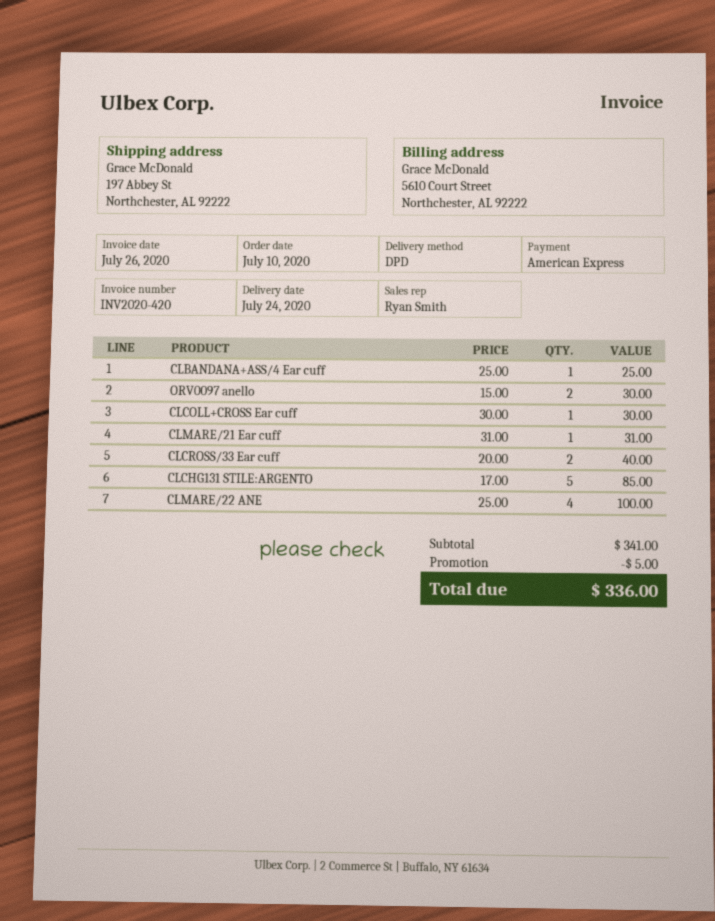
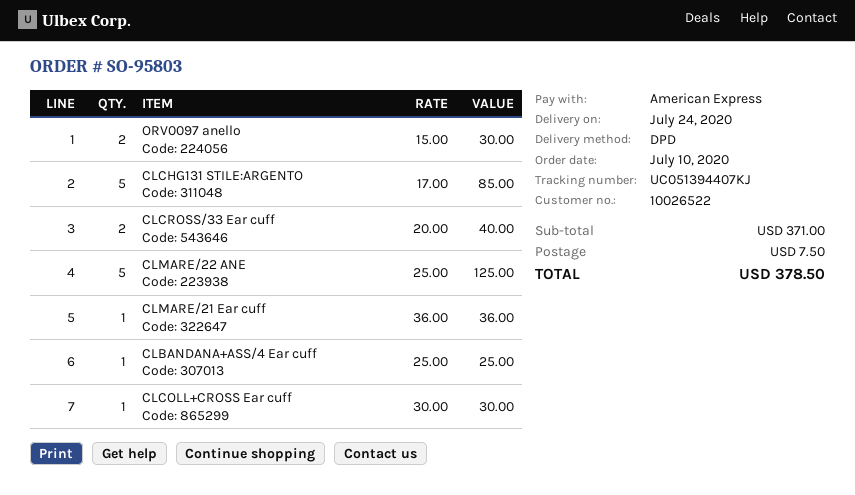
CLMARE/21 Ear cuff: 1 x 31.00 = 31.00 -> 1 x 36.00 = 36.00
CLMARE/22 ANE: 4 x 25.00 = 100.00 -> 5 x 25.00 = 125.00
subtotal: 341.00 -> 371.00
discount: 5.00 -> none
shipping: none -> 7.50
total: 336.00 -> 378.50

